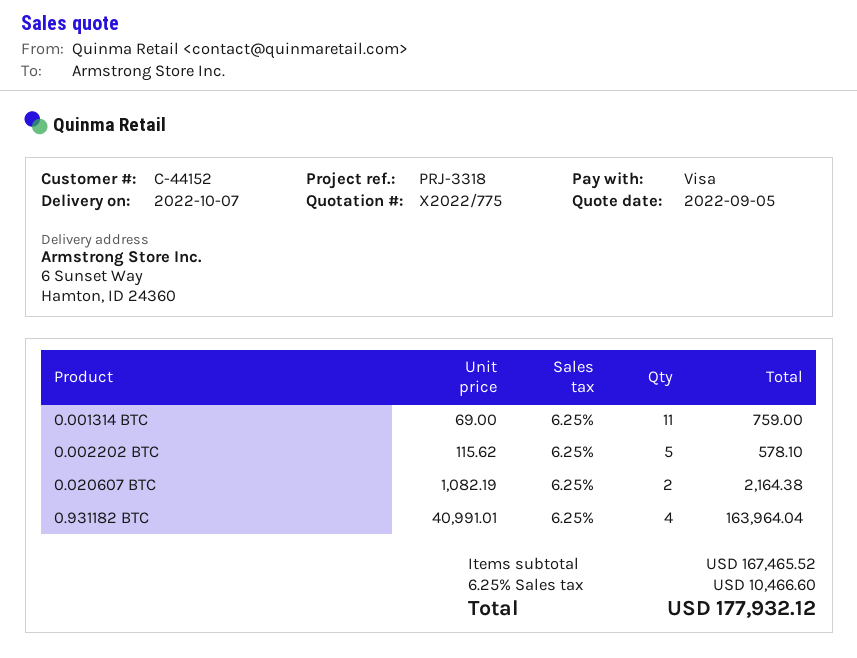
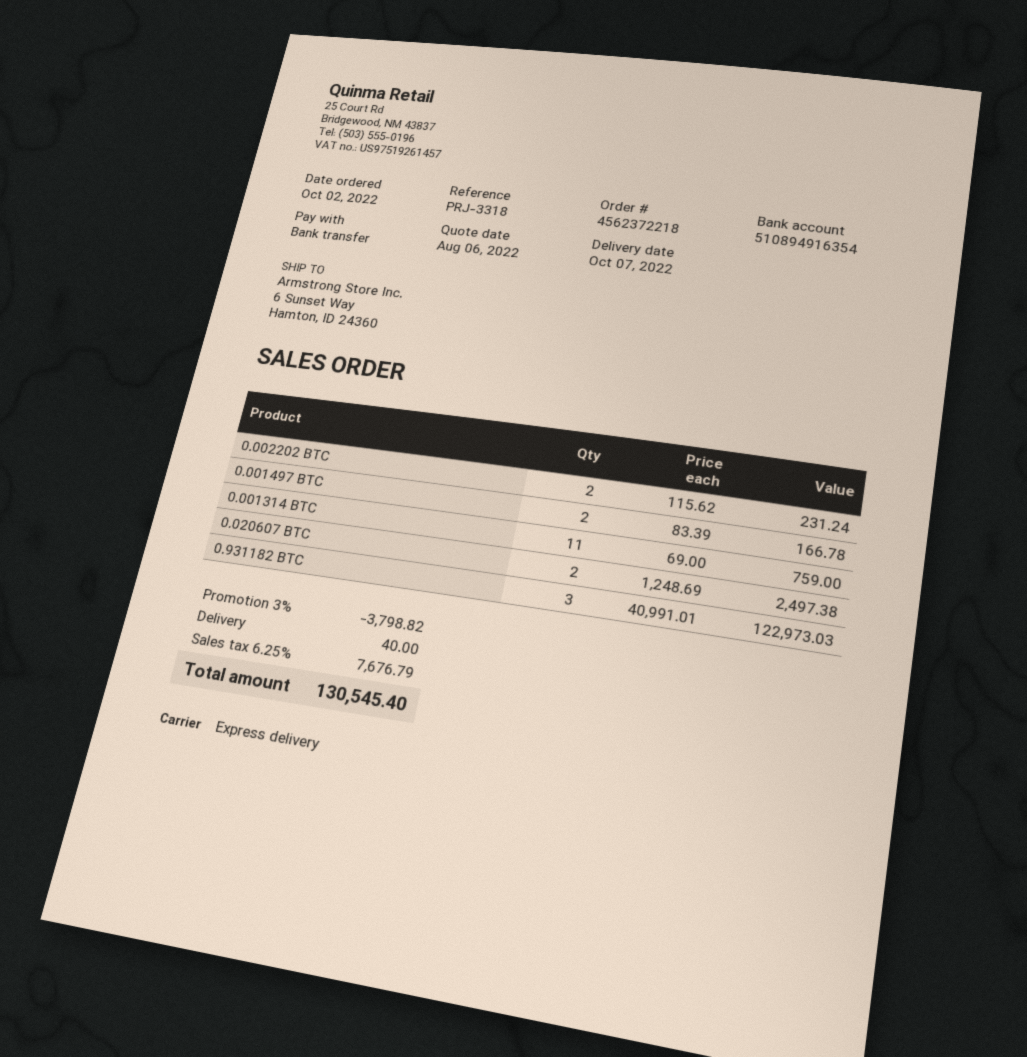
quote date: 2022-09-05 -> 2022-08-06
payment method: Visa -> bank transfer
0.002202 BTC: 5 x 115.62 = 578.10 -> 2 x 115.62 = 231.24
0.020607 BTC: 2 x 1082.19 = 2164.38 -> 2 x 1248.69 = 2497.38
0.931182 BTC: 4 x 40991.01 = 163964.04 -> 3 x 40991.01 = 122973.03
0.001497 BTC: none -> 2 x 83.39 = 166.78
discount: none -> 3% = 3798.82
shipping: none -> 40.00
tax: 6.25% = 10466.60 -> 6.25% = 7676.79
total: 177932.12 -> 130545.40

